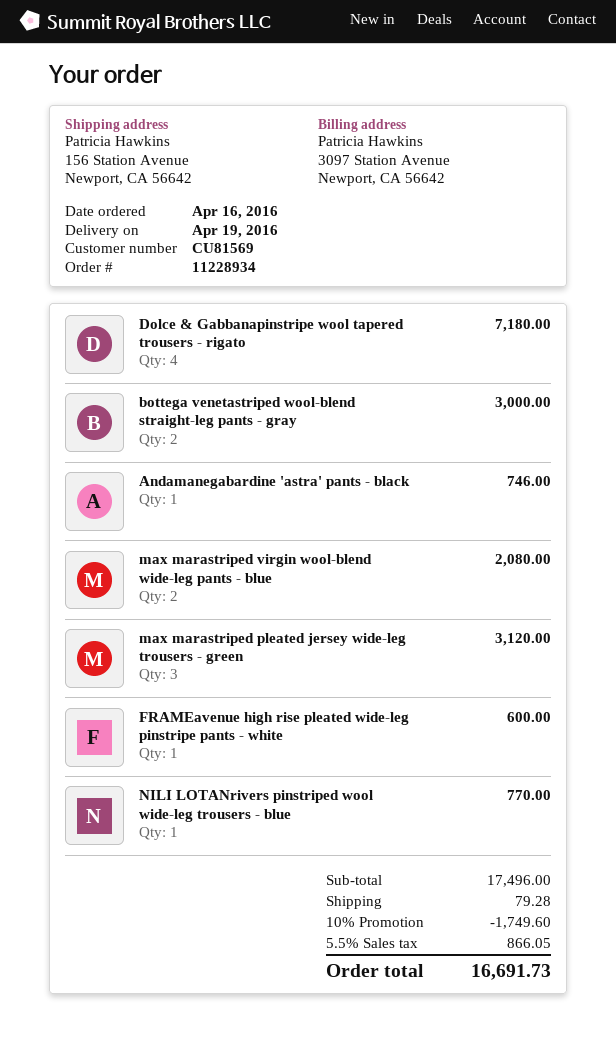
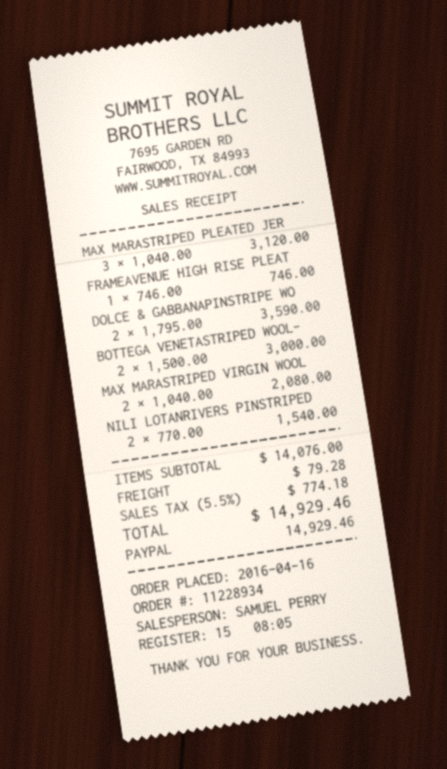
Dolce & Gabbanapinstripe wool tapered trousers - rigato: 4 for 7180.00 -> 2 for 3590.00
Andamanegabardine 'astra' pants - black: 1 for 746.00 -> none
FRAMEavenue high rise pleated wide-leg pinstripe pants - white: 1 for 600.00 -> 1 for 746.00
NILI LOTANrivers pinstriped wool wide-leg trousers - blue: 1 for 770.00 -> 2 for 1540.00
subtotal: 17496.00 -> 14076.00
discount: 10% = 1749.60 -> none
tax: 5.5% = 866.05 -> 5.5% = 774.18
total: 16691.73 -> 14929.46

